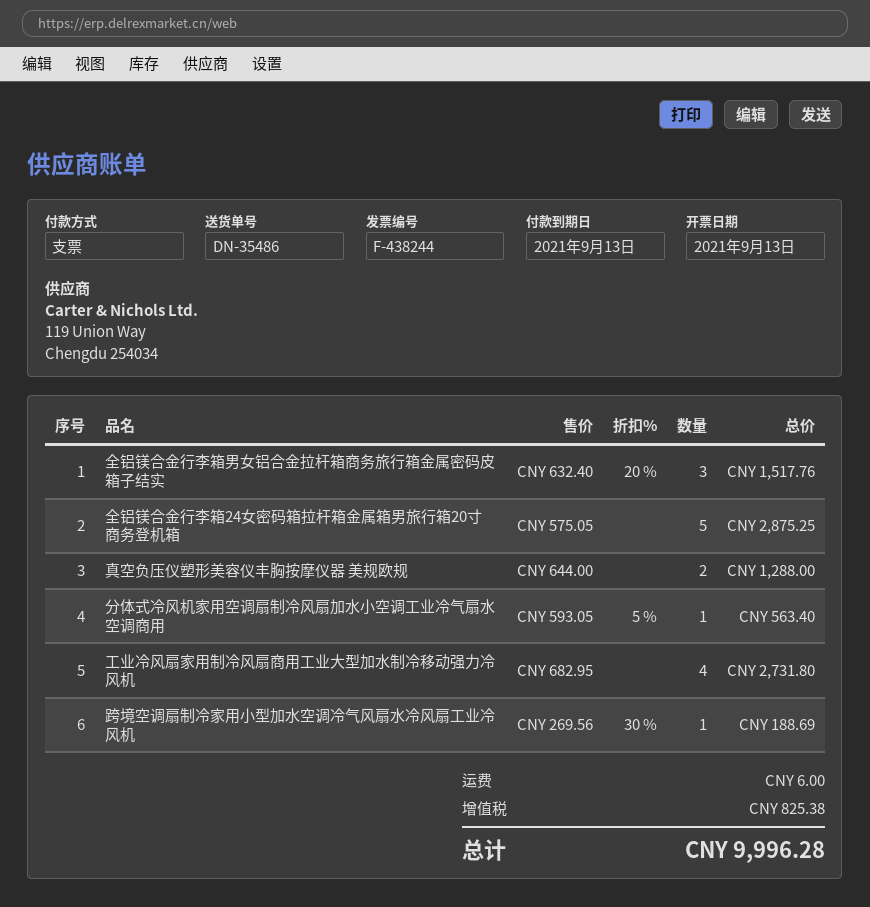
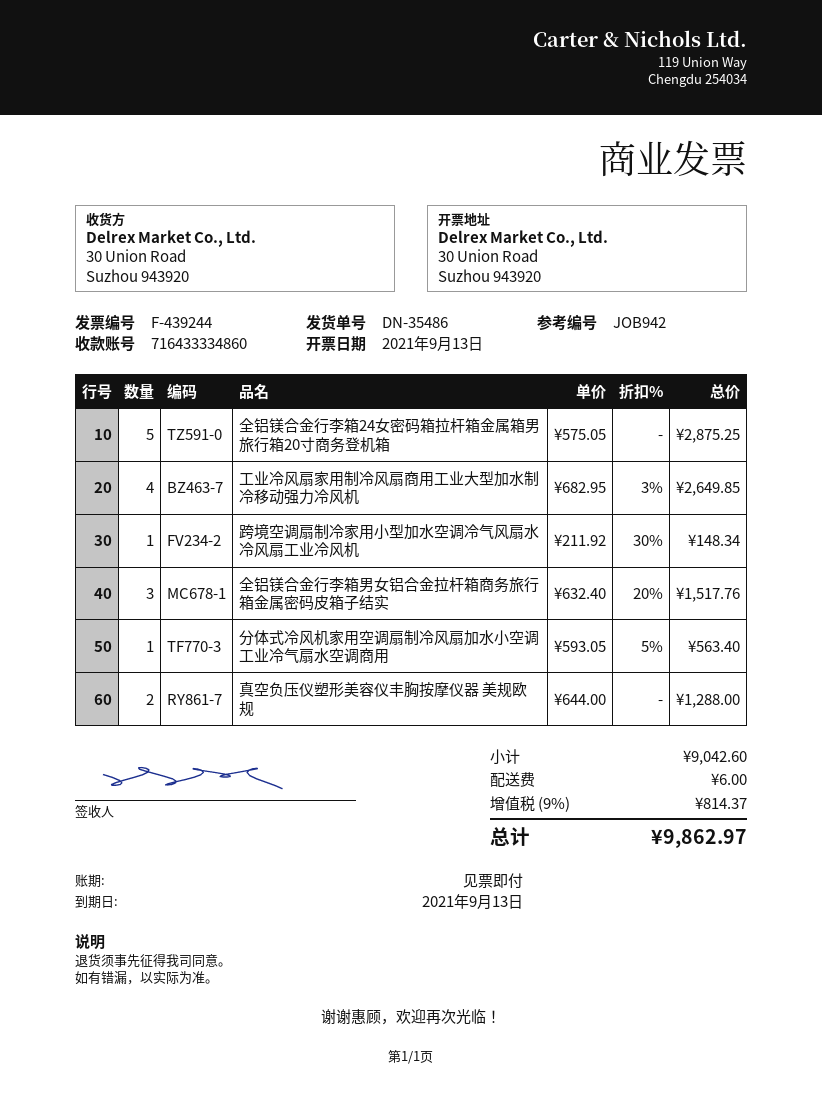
invoice number: F-438244 -> F-439244
工业冷风扇家用制冷风扇商用工业大型加水制冷移动强力冷风机: 4 x 682.95 = 2731.80 -> 4 x 682.95 - 3% = 2649.85
跨境空调扇制冷家用小型加水空调冷气风扇水冷风扇工业冷风机: 1 x 269.56 - 30% = 188.69 -> 1 x 211.92 - 30% = 148.34
tax: 825.38 -> 814.37
total: 9996.28 -> 9862.97

